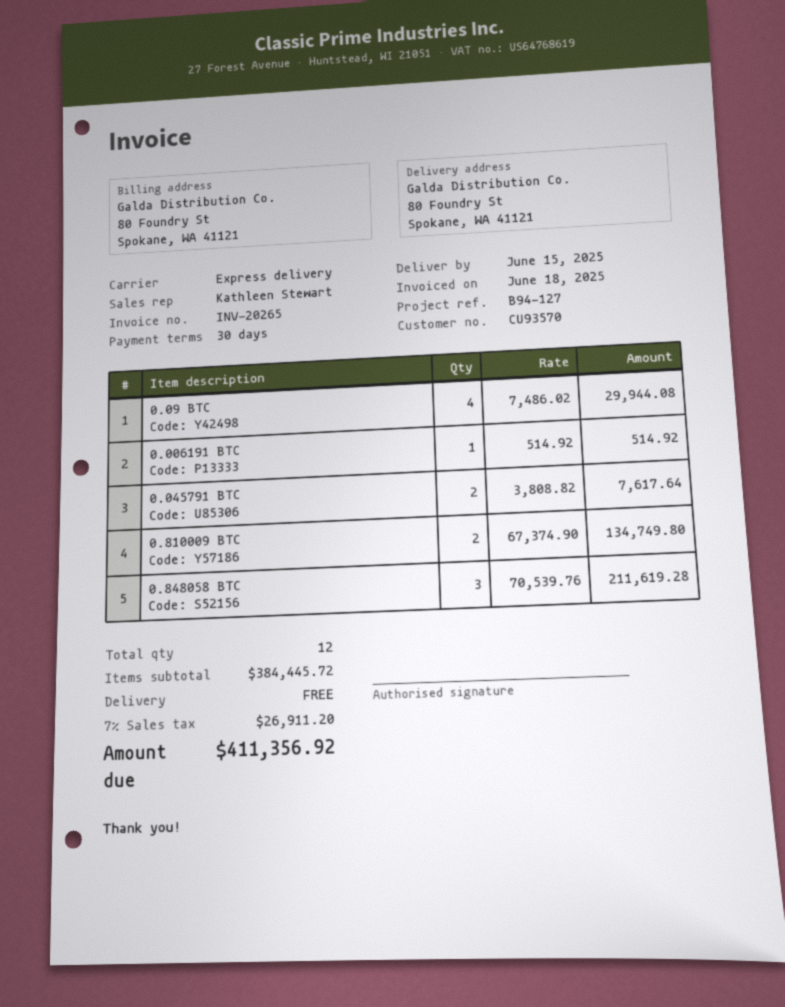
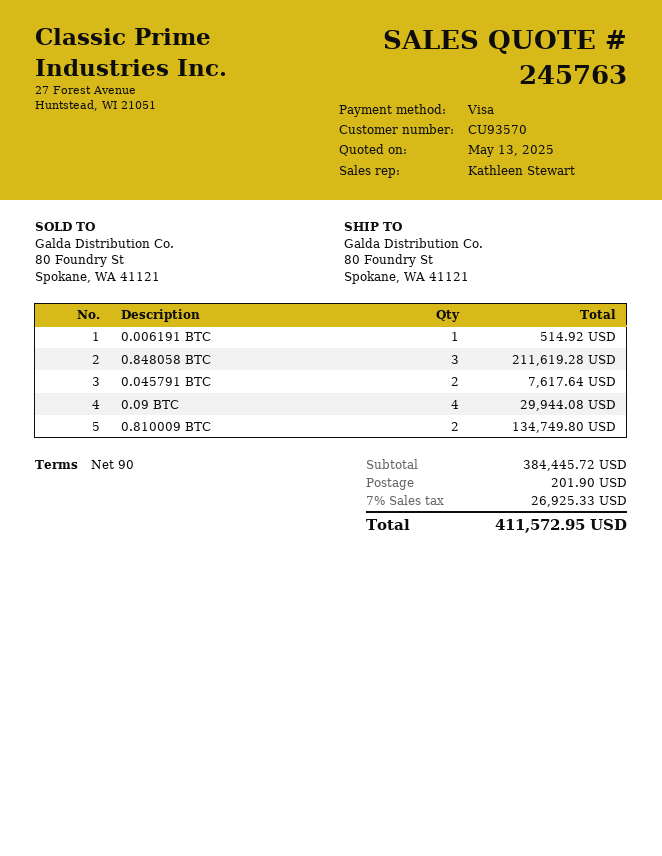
payment terms: 30 days -> 90 days
shipping: 0.00 -> 201.90
tax: 7% = 26911.20 -> 7% = 26925.33
total: 411356.92 -> 411572.95

